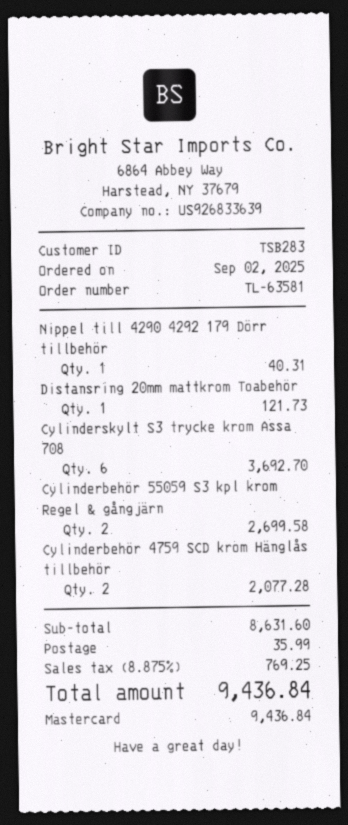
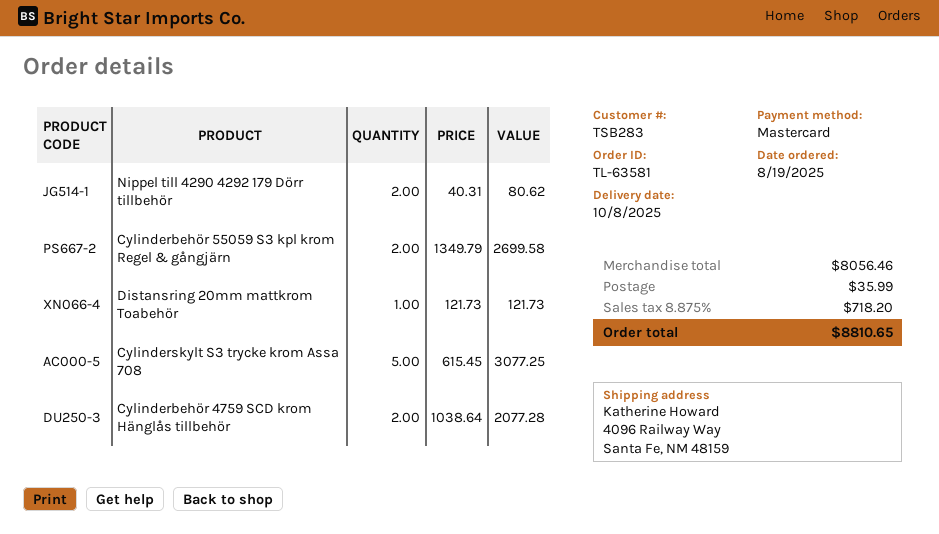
order date: 2025-09-02 -> 2025-08-19
Nippel till 4290 4292 179 Dörr tillbehör: 1 for 40.31 -> 2 for 80.62
Cylinderskylt S3 trycke krom Assa 708: 6 for 3692.70 -> 5 for 3077.25
subtotal: 8631.60 -> 8056.46
tax: 8.875% = 769.25 -> 8.875% = 718.20
total: 9436.84 -> 8810.65

